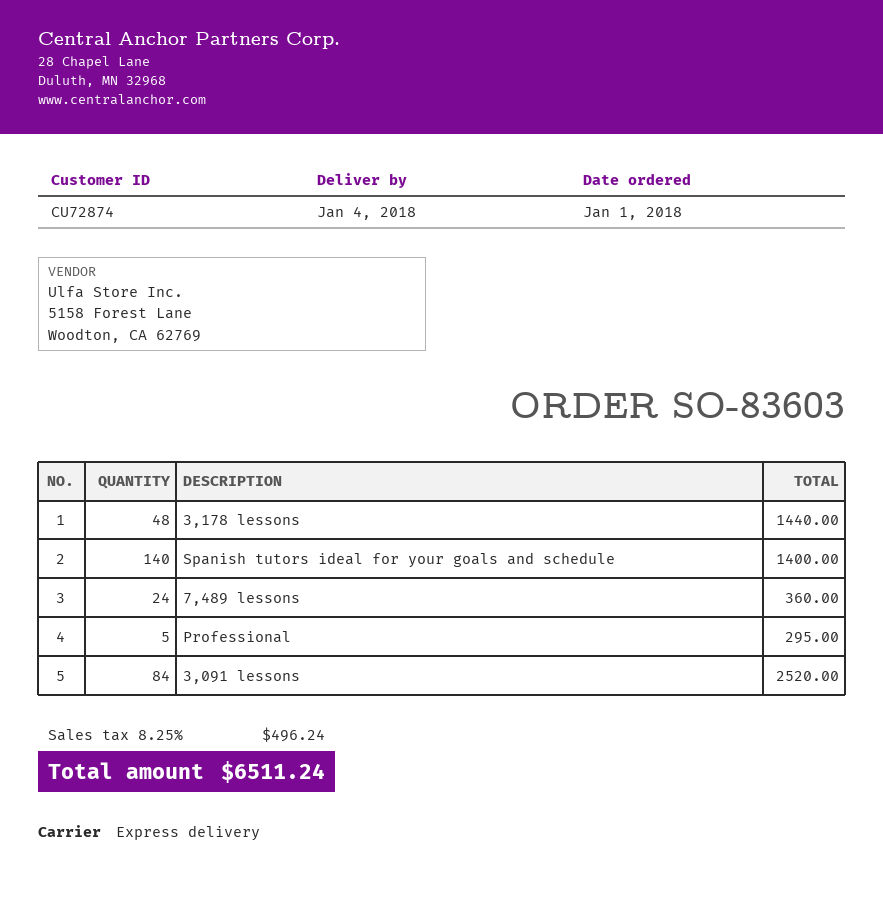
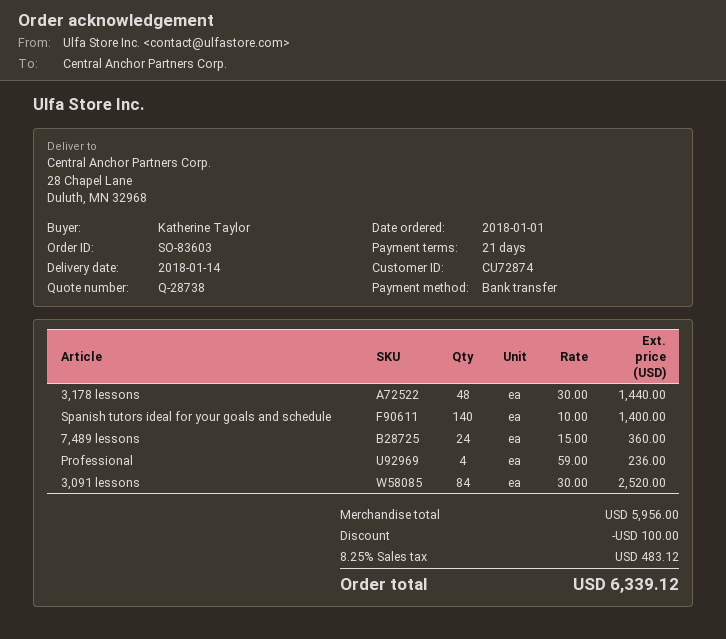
delivery date: 2018-01-04 -> 2018-01-14
Professional: 5 for 295.00 -> 4 for 236.00
discount: none -> 100.00
tax: 8.25% = 496.24 -> 8.25% = 483.12
total: 6511.24 -> 6339.12

